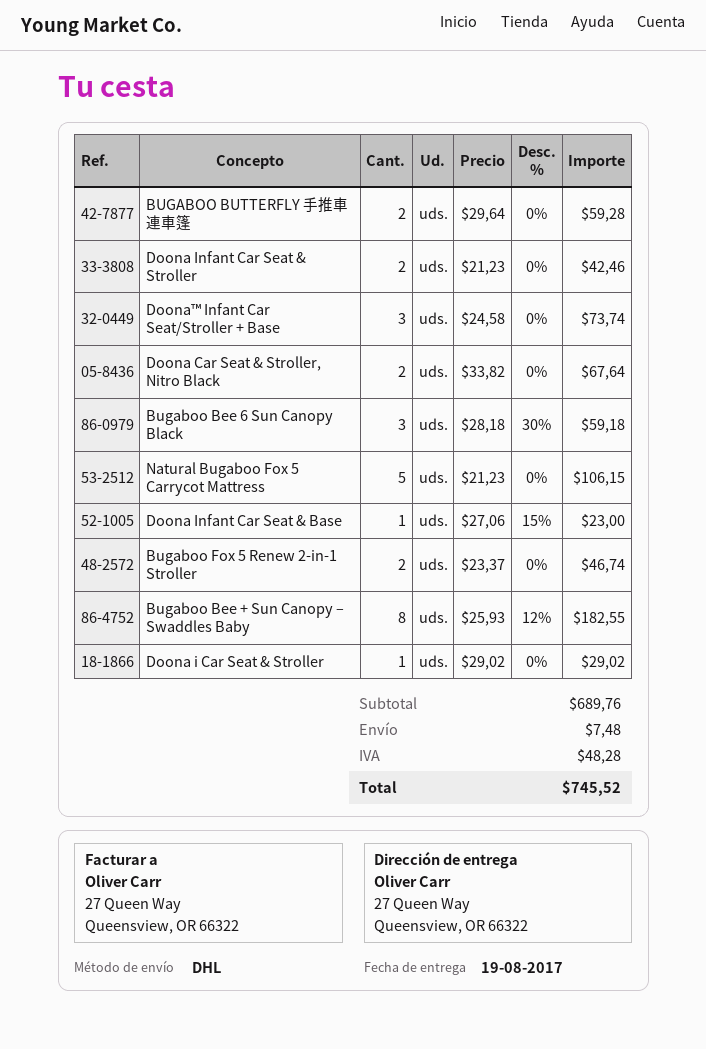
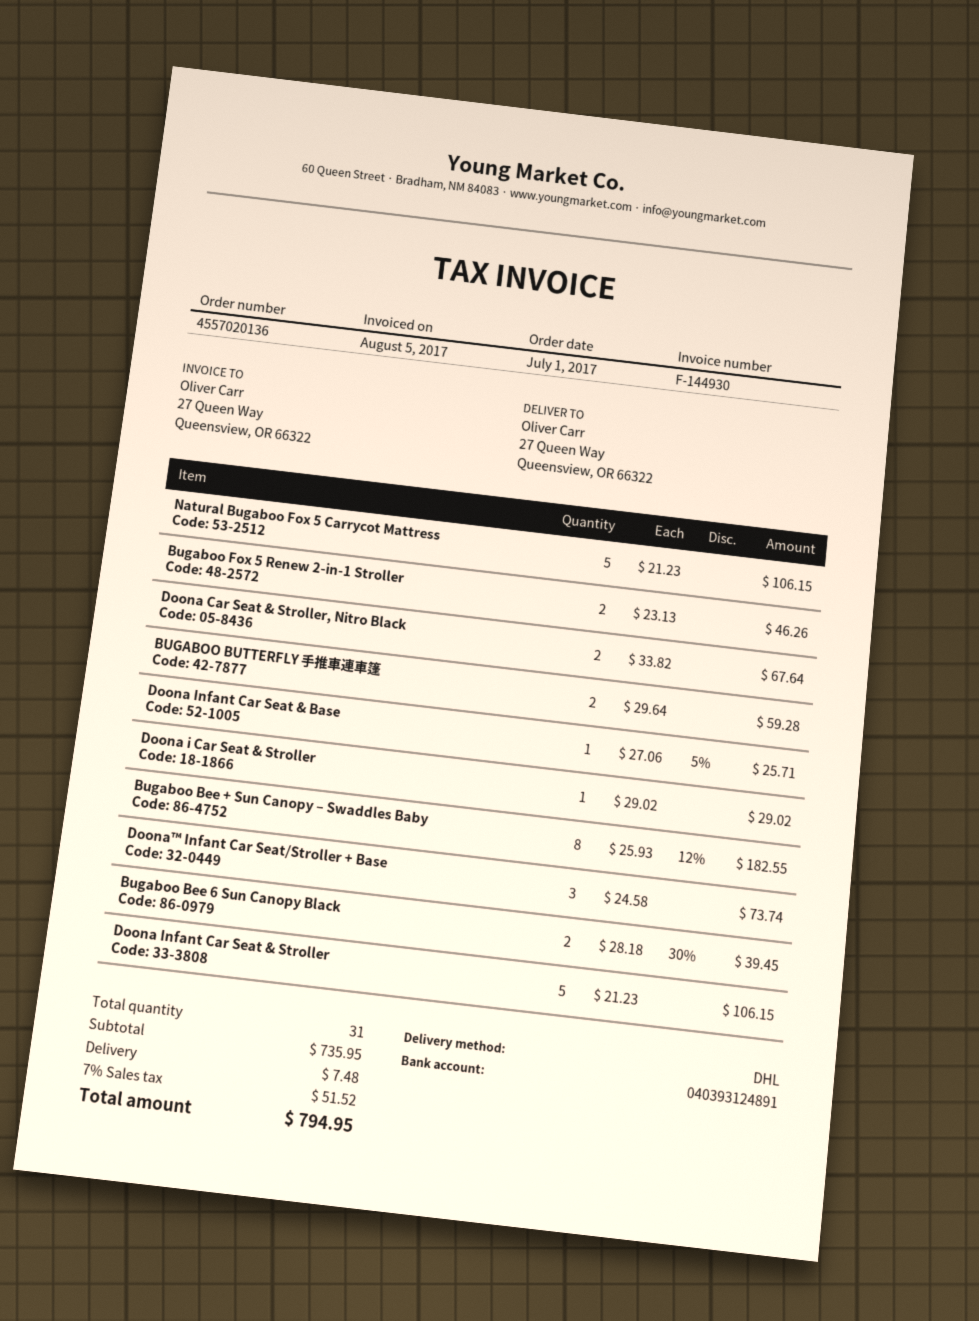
Doona Infant Car Seat & Stroller: 2 x 21.23 = 42.46 -> 5 x 21.23 = 106.15
Bugaboo Bee 6 Sun Canopy Black: 3 x 28.18 - 30% = 59.18 -> 2 x 28.18 - 30% = 39.45
Doona Infant Car Seat & Base: 1 x 27.06 - 15% = 23.00 -> 1 x 27.06 - 5% = 25.71
Bugaboo Fox 5 Renew 2-in-1 Stroller: 2 x 23.37 = 46.74 -> 2 x 23.13 = 46.26
subtotal: 689.76 -> 735.95
tax: 48.28 -> 51.52
total: 745.52 -> 794.95

